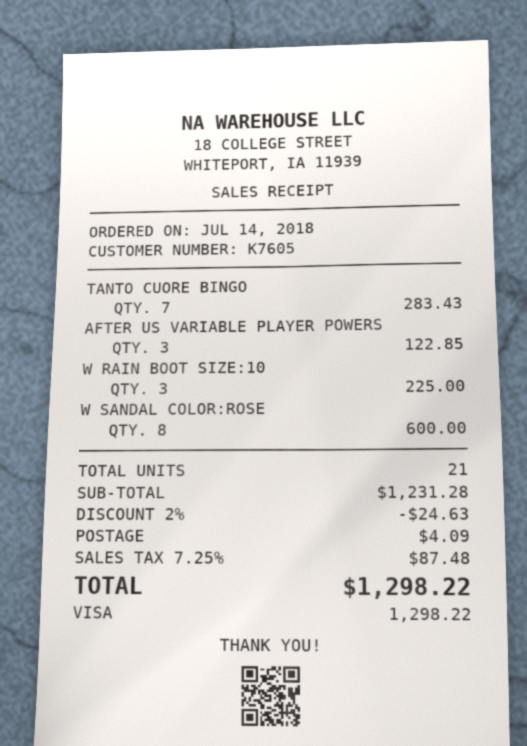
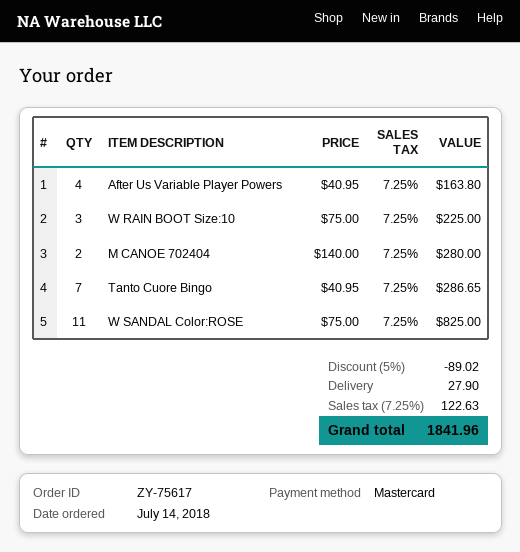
payment method: Visa -> Mastercard
TANTO CUORE BINGO: 7 for 283.43 -> 7 for 286.65
AFTER US VARIABLE PLAYER POWERS: 3 for 122.85 -> 4 for 163.80
W SANDAL COLOR:ROSE: 8 for 600.00 -> 11 for 825.00
M CANOE 702404: none -> 2 for 280.00
discount: 2% = 24.63 -> 5% = 89.02
shipping: 4.09 -> 27.90
tax: 7.25% = 87.48 -> 7.25% = 122.63
total: 1298.22 -> 1841.96

